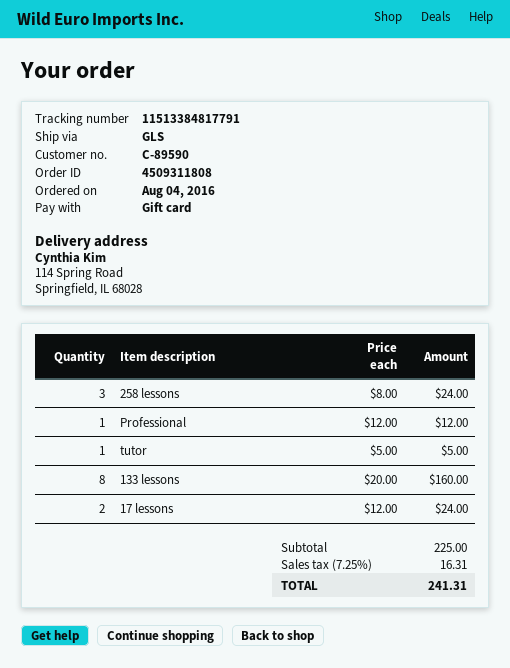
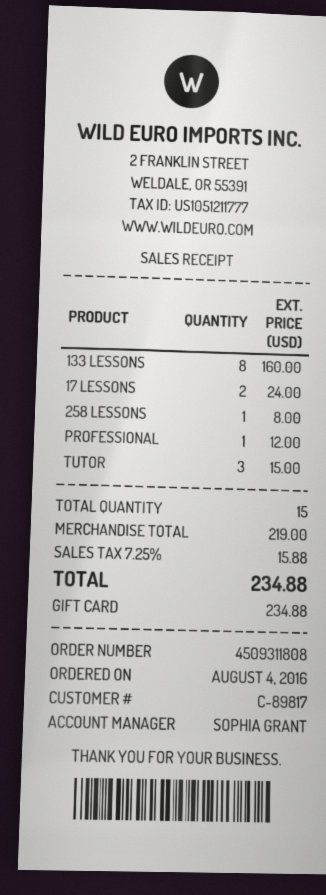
customer number: C-89590 -> C-89817
258 lessons: 3 for 24.00 -> 1 for 8.00
tutor: 1 for 5.00 -> 3 for 15.00
subtotal: 225.00 -> 219.00
tax: 7.25% = 16.31 -> 7.25% = 15.88
total: 241.31 -> 234.88

